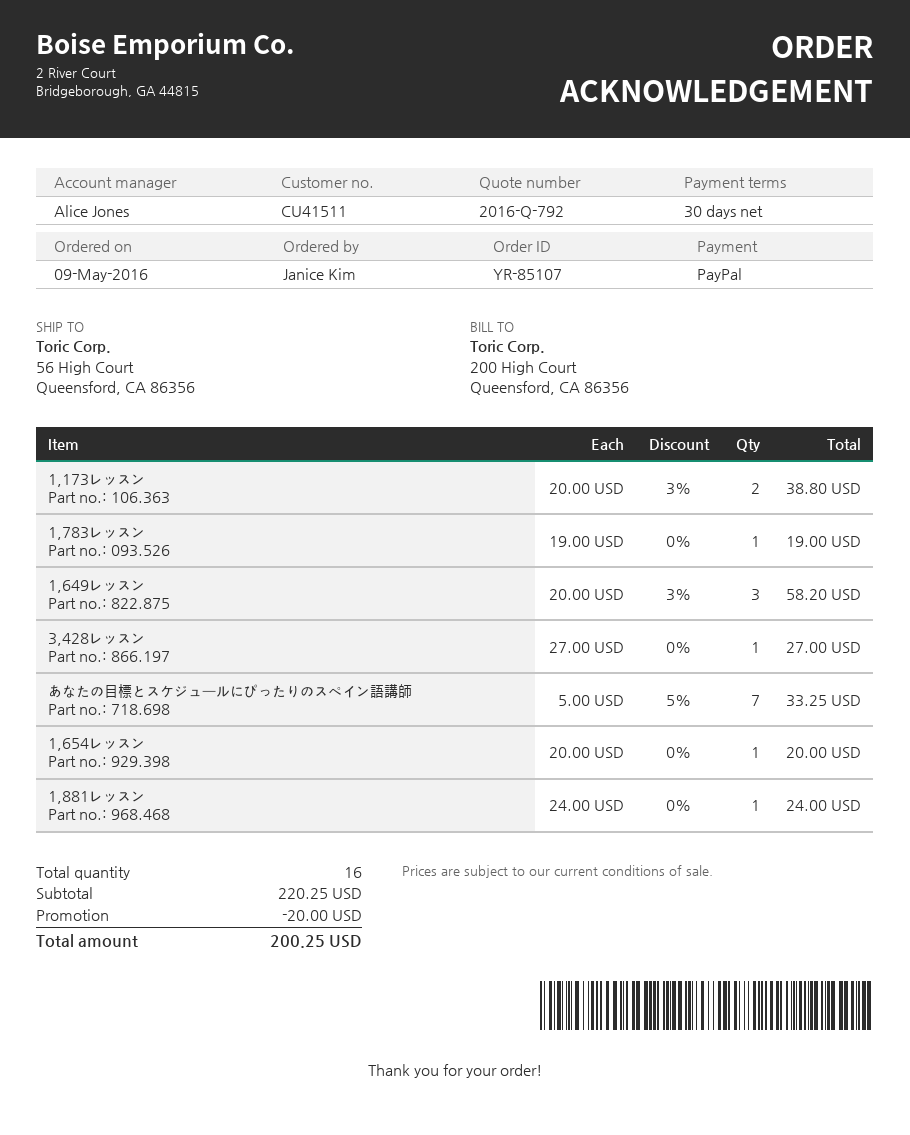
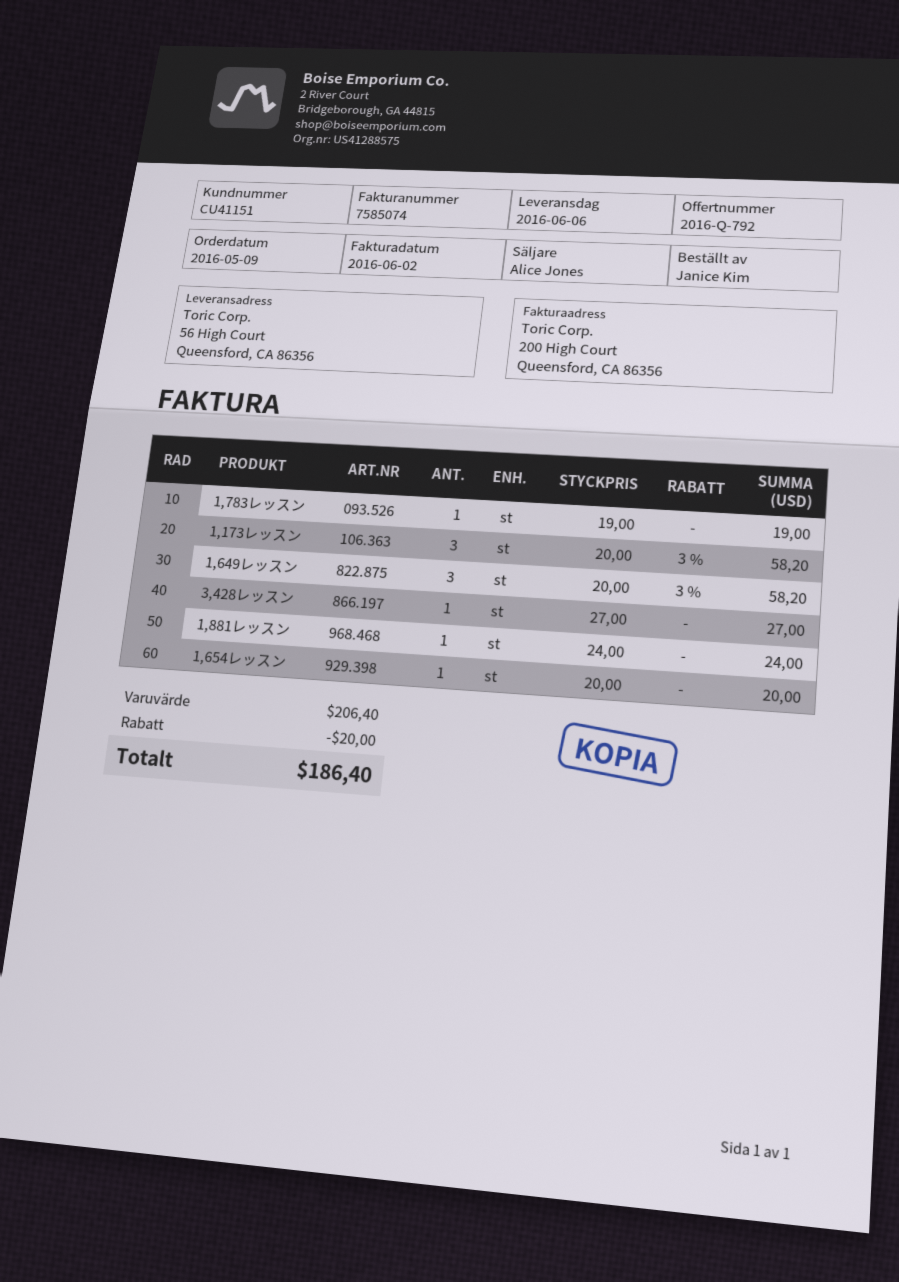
customer number: CU41511 -> CU41151
1,173レッスン: 2 x 20.00 - 3% = 38.80 -> 3 x 20.00 - 3% = 58.20
あなたの目標とスケジュールにぴったりのスペイン語講師: 7 x 5.00 - 5% = 33.25 -> none
subtotal: 220.25 -> 206.40
total: 200.25 -> 186.40

